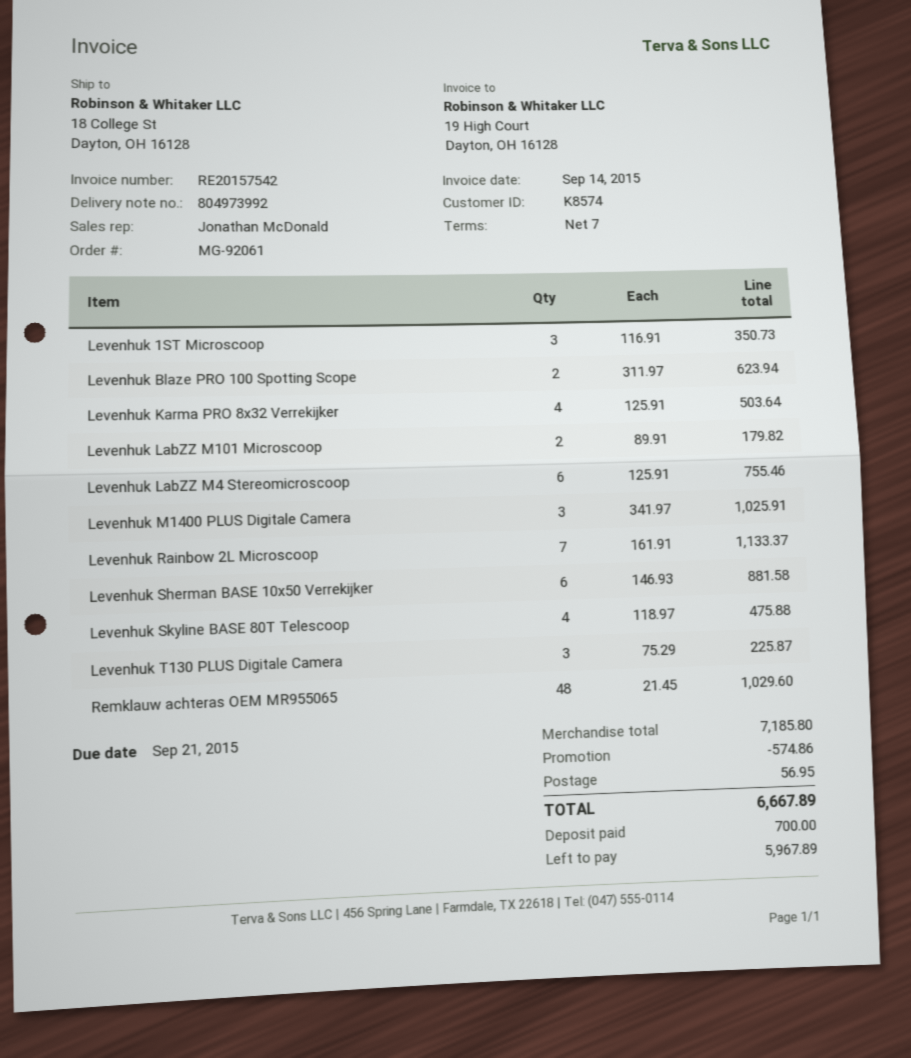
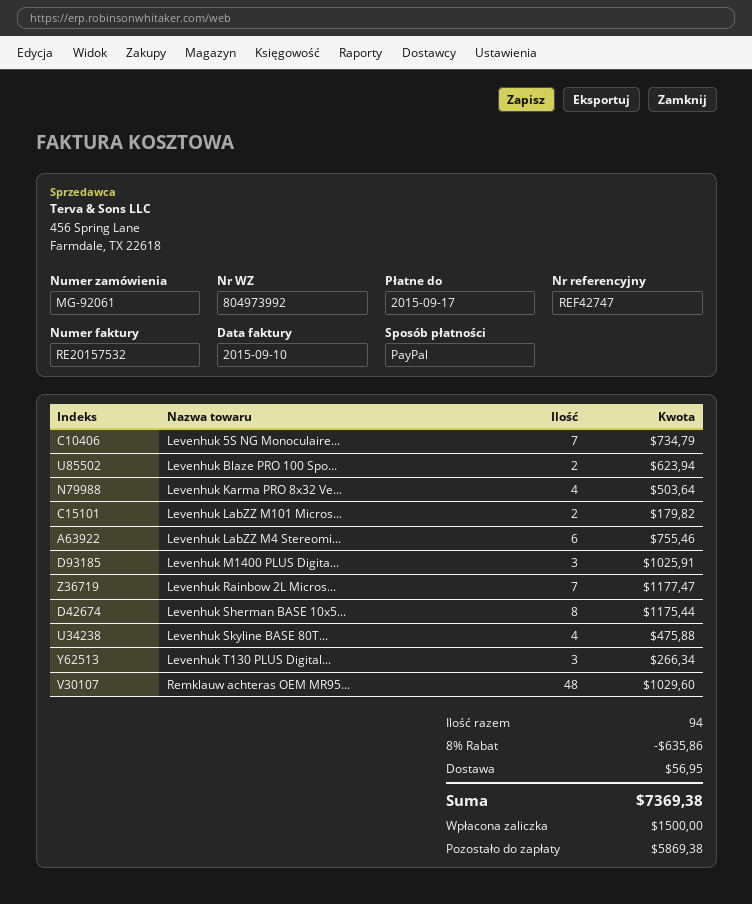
invoice number: RE20157542 -> RE20157532
invoice date: 2015-09-14 -> 2015-09-10
due date: 2015-09-21 -> 2015-09-17
Levenhuk 1ST Microscoop: 3 for 350.73 -> none
Levenhuk Rainbow 2L Microscoop: 7 for 1133.37 -> 7 for 1177.47
Levenhuk Sherman BASE 10x50 Verrekijker: 6 for 881.58 -> 8 for 1175.44
Levenhuk T130 PLUS Digitale Camera: 3 for 225.87 -> 3 for 266.34
Levenhuk 5S NG Monoculaire...: none -> 7 for 734.79
discount: 574.86 -> 635.86
total: 6667.89 -> 7369.38
deposit: 700.00 -> 1500.00
balance: 5967.89 -> 5869.38

